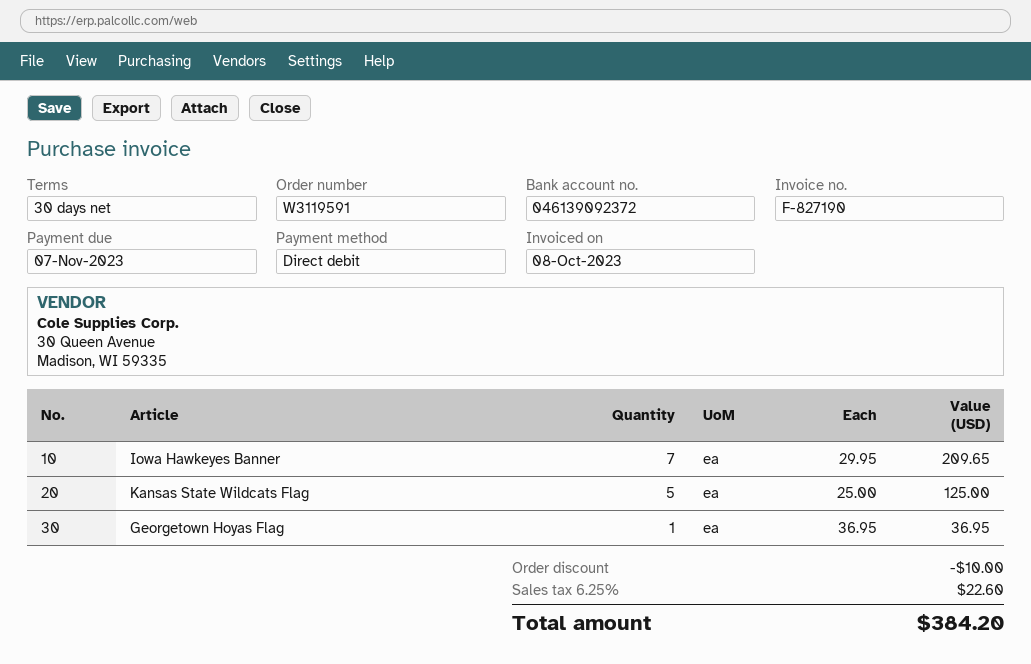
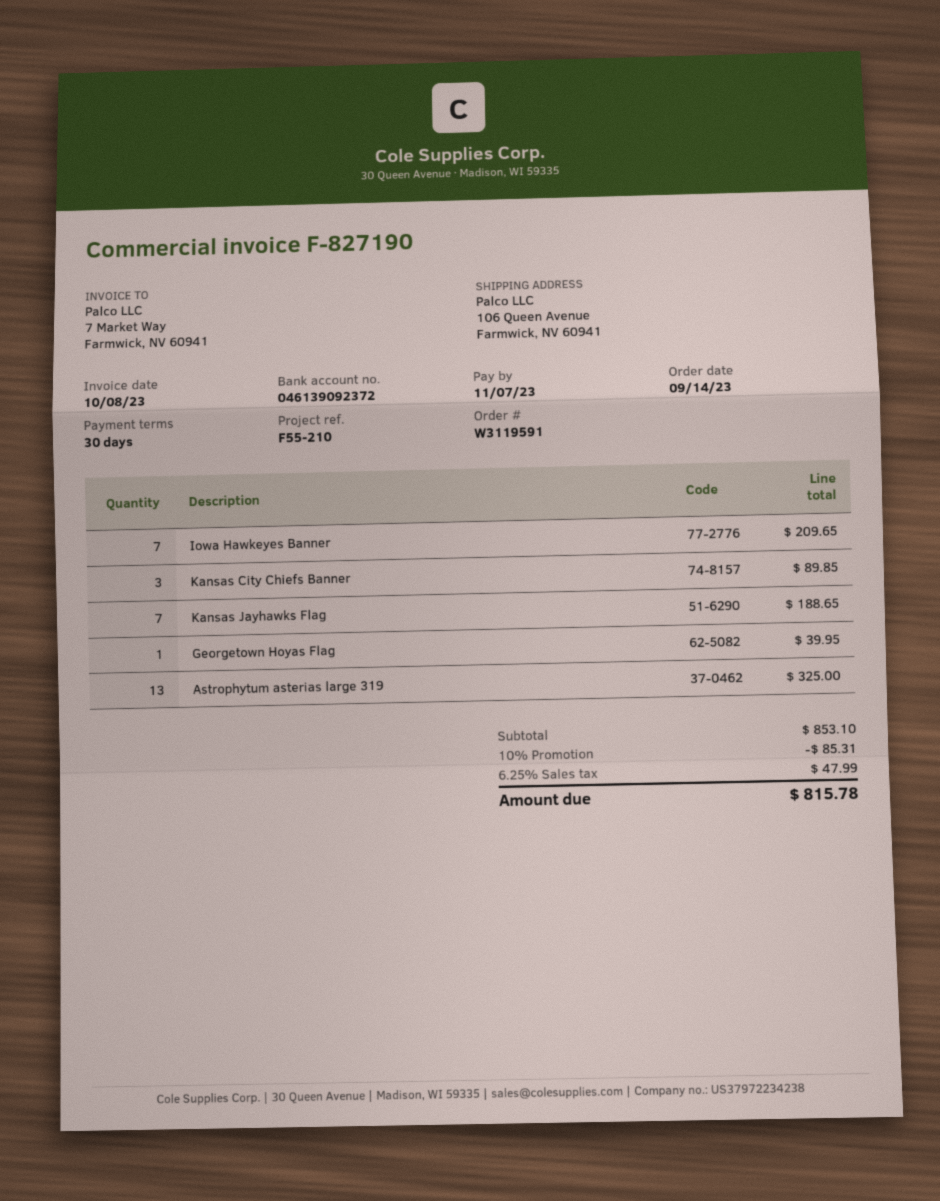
Kansas State Wildcats Flag: 5 for 125.00 -> none
Georgetown Hoyas Flag: 1 for 36.95 -> 1 for 39.95
Kansas City Chiefs Banner: none -> 3 for 89.85
Kansas Jayhawks Flag: none -> 7 for 188.65
Astrophytum asterias large 319: none -> 13 for 325.00
discount: 10.00 -> 85.31
tax: 6.25% = 22.60 -> 6.25% = 47.99
total: 384.20 -> 815.78

